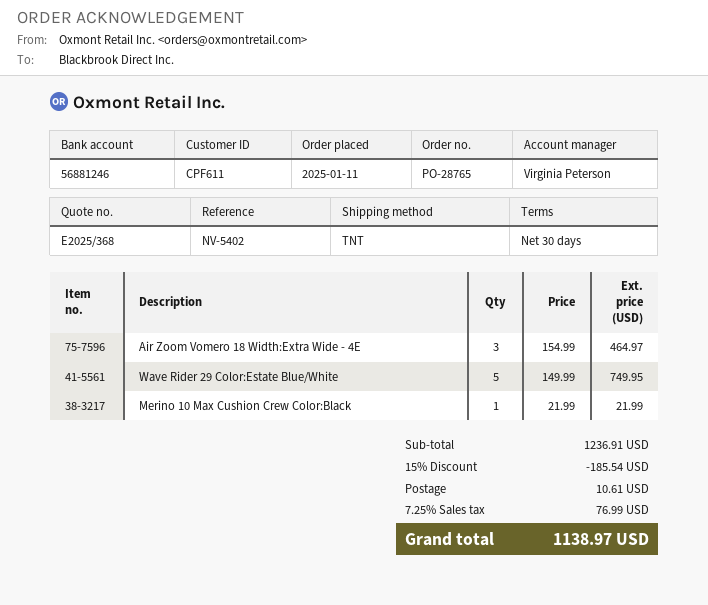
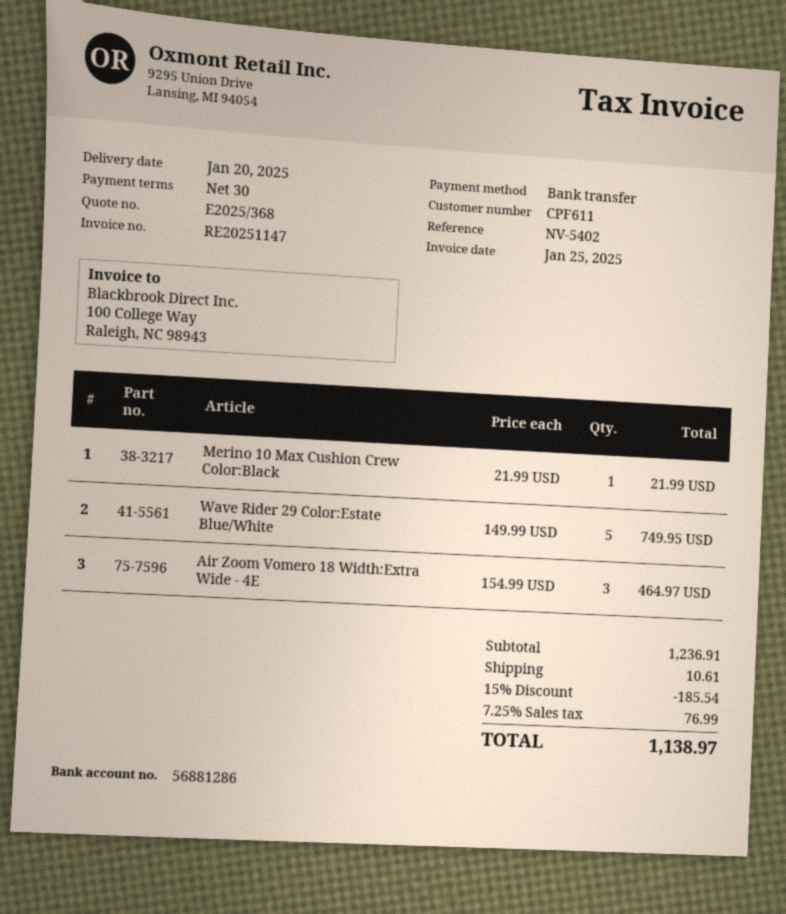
bank account: 56881246 -> 56881286

